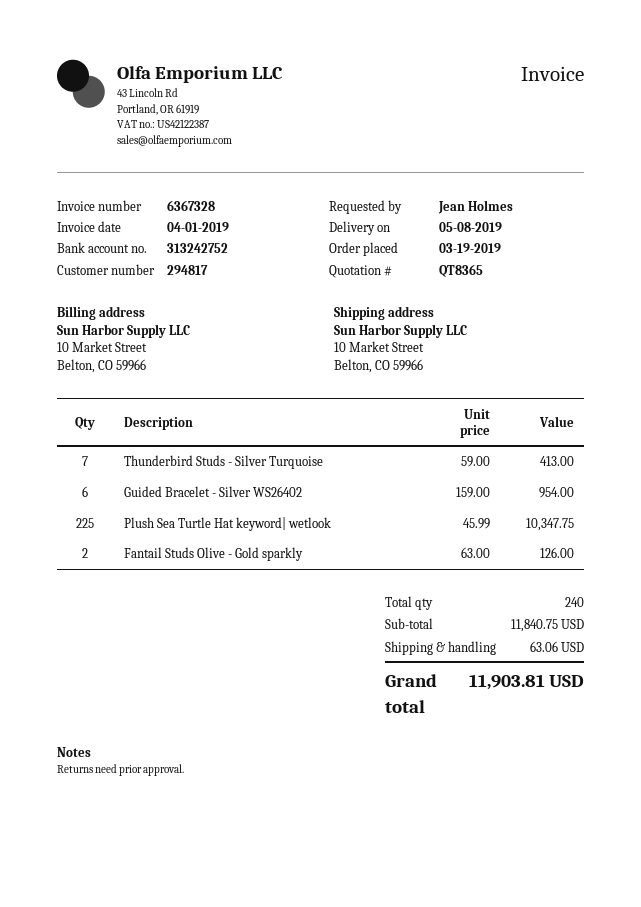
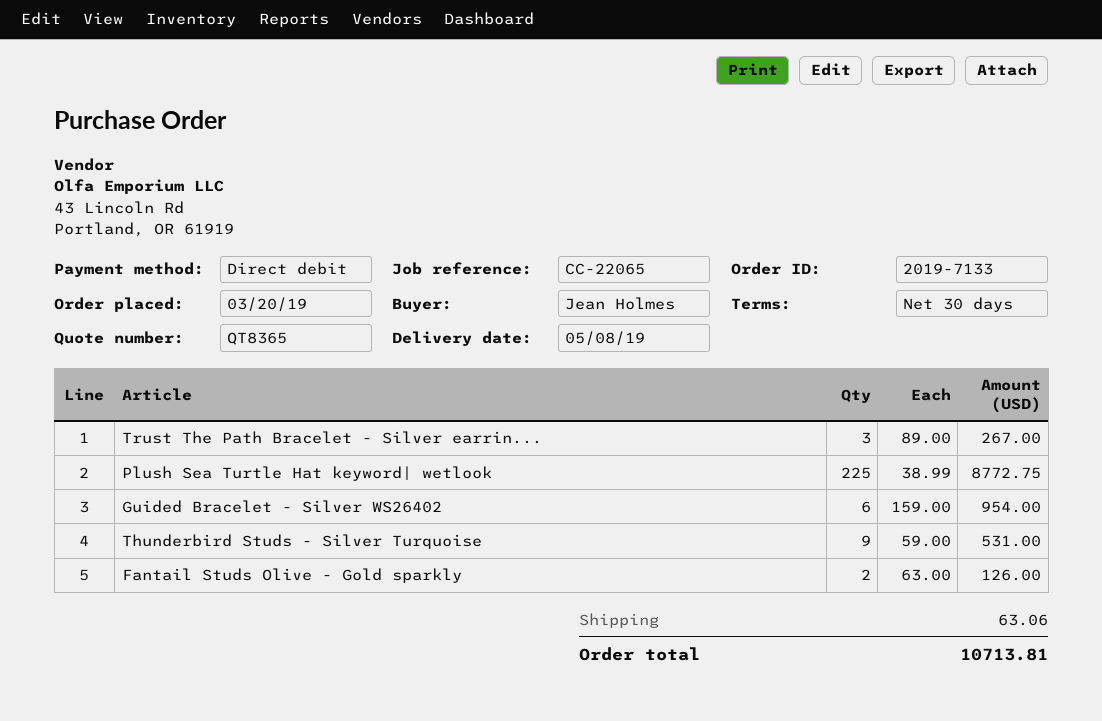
order date: 2019-03-19 -> 2019-03-20
Thunderbird Studs - Silver Turquoise: 7 x 59.00 = 413.00 -> 9 x 59.00 = 531.00
Plush Sea Turtle Hat keyword| wetlook: 225 x 45.99 = 10347.75 -> 225 x 38.99 = 8772.75
Trust The Path Bracelet - Silver earrin...: none -> 3 x 89.00 = 267.00
total: 11903.81 -> 10713.81

